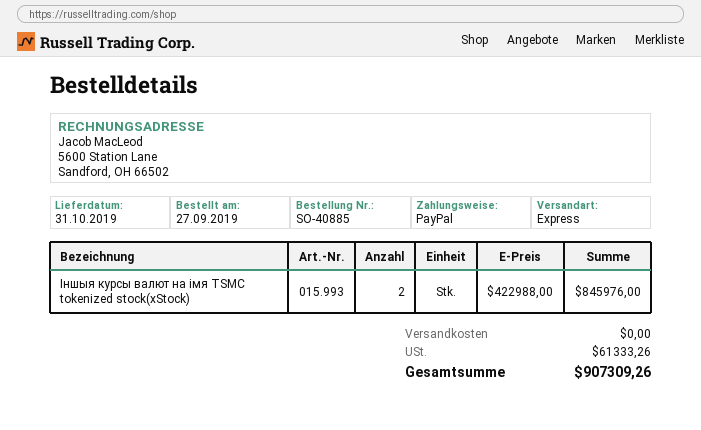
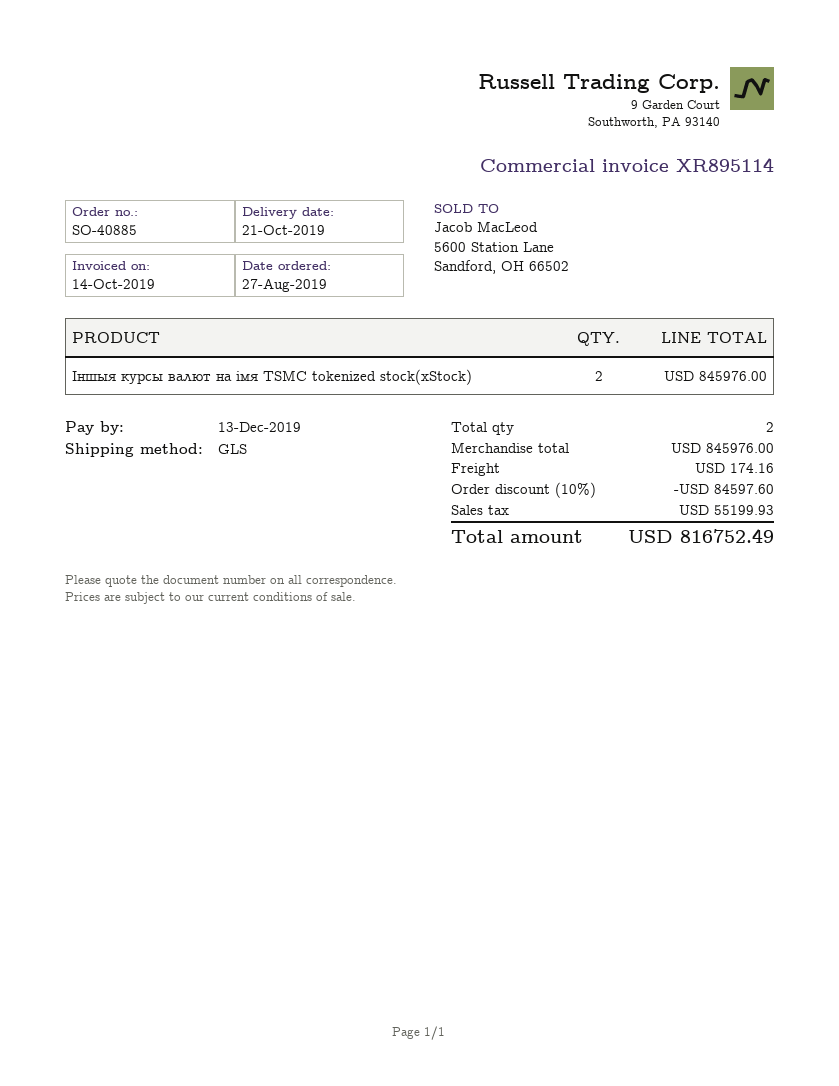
order date: 2019-09-27 -> 2019-08-27
delivery date: 2019-10-31 -> 2019-10-21
shipping method: express -> GLS
discount: none -> 10% = 84597.60
shipping: 0.00 -> 174.16
tax: 61333.26 -> 55199.93
total: 907309.26 -> 816752.49

